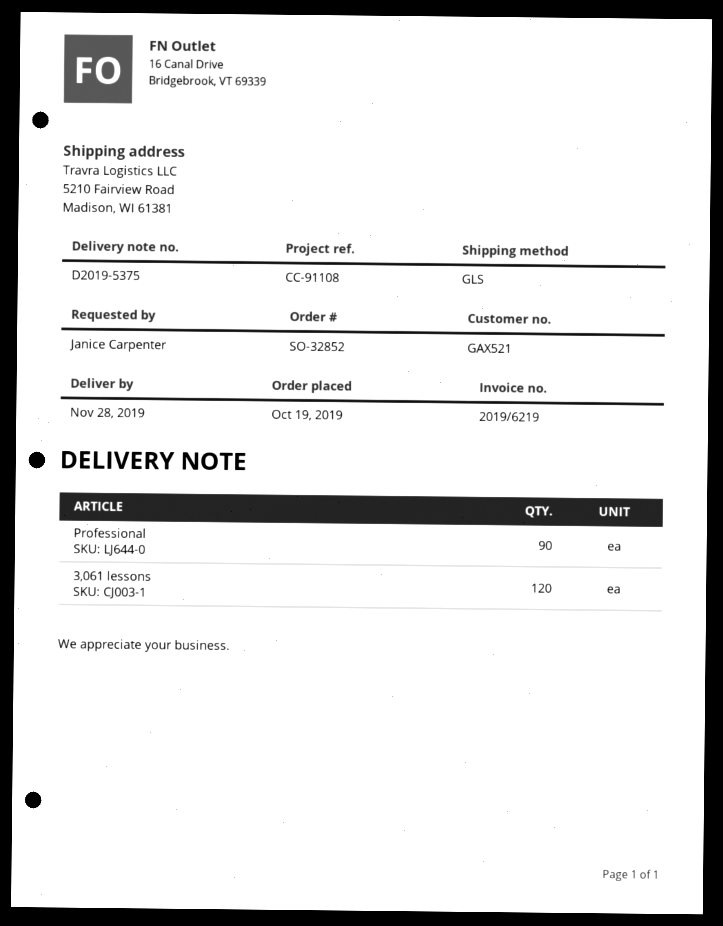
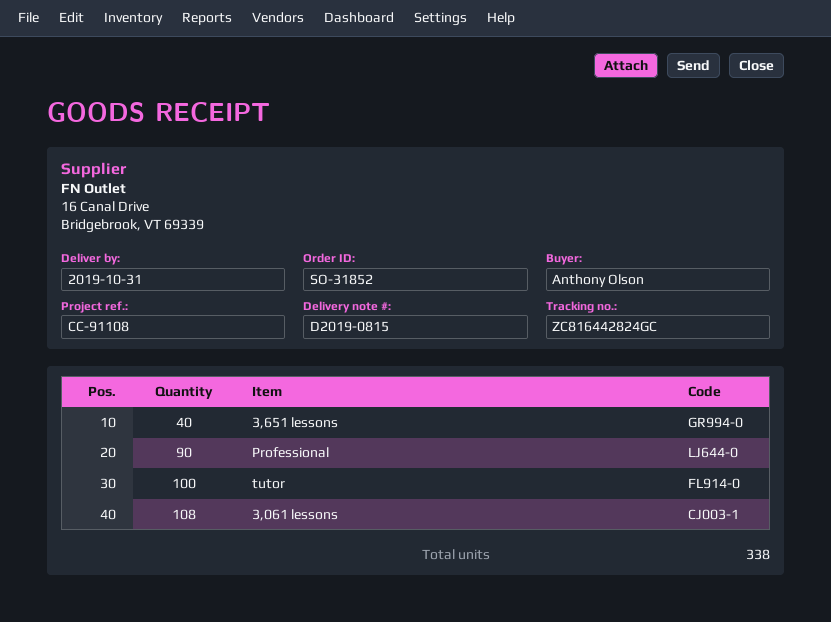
order number: SO-32852 -> SO-31852
delivery note number: D2019-5375 -> D2019-0815
delivery date: 2019-11-28 -> 2019-10-31
ordered by: Janice Carpenter -> Anthony Olson
3,061 lessons: 120 -> 108
3,651 lessons: none -> 40
tutor: none -> 100

